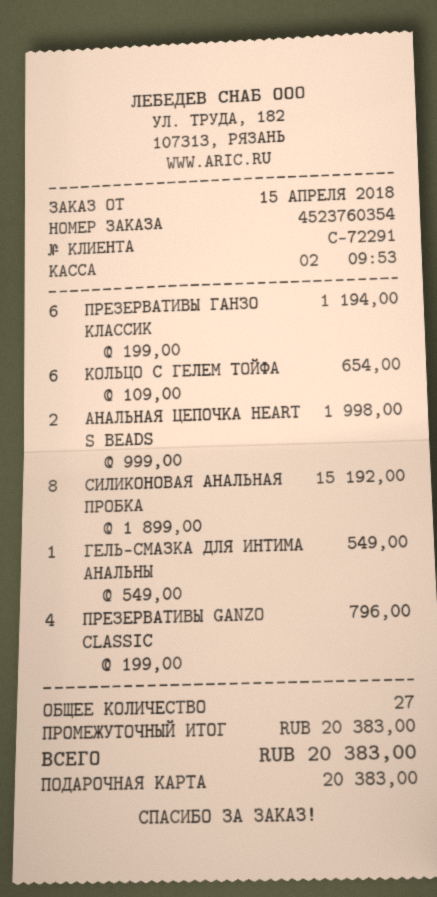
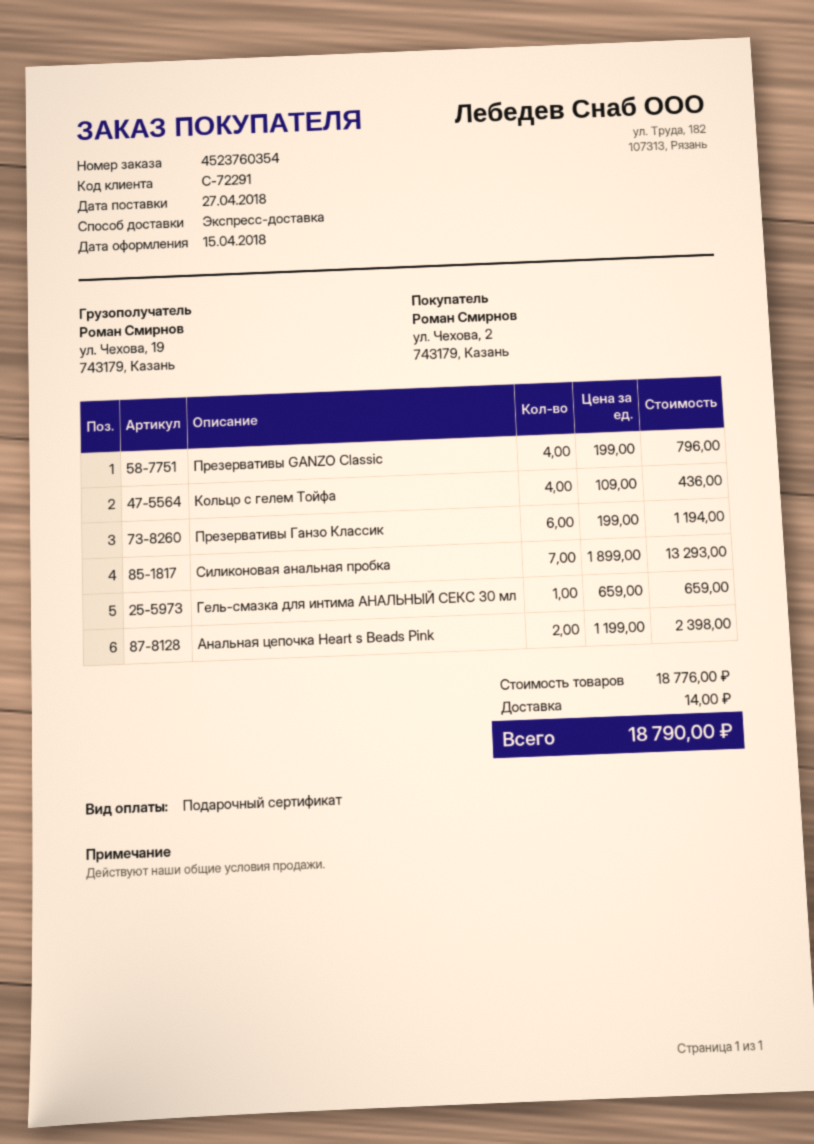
КОЛЬЦО С ГЕЛЕМ ТОЙФА: 6 x 109.00 = 654.00 -> 4 x 109.00 = 436.00
АНАЛЬНАЯ ЦЕПОЧКА HEART S BEADS: 2 x 999.00 = 1998.00 -> 2 x 1199.00 = 2398.00
СИЛИКОНОВАЯ АНАЛЬНАЯ ПРОБКА: 8 x 1899.00 = 15192.00 -> 7 x 1899.00 = 13293.00
ГЕЛЬ-СМАЗКА ДЛЯ ИНТИМА АНАЛЬНЫ: 1 x 549.00 = 549.00 -> 1 x 659.00 = 659.00
subtotal: 20383.00 -> 18776.00
shipping: none -> 14.00
total: 20383.00 -> 18790.00

